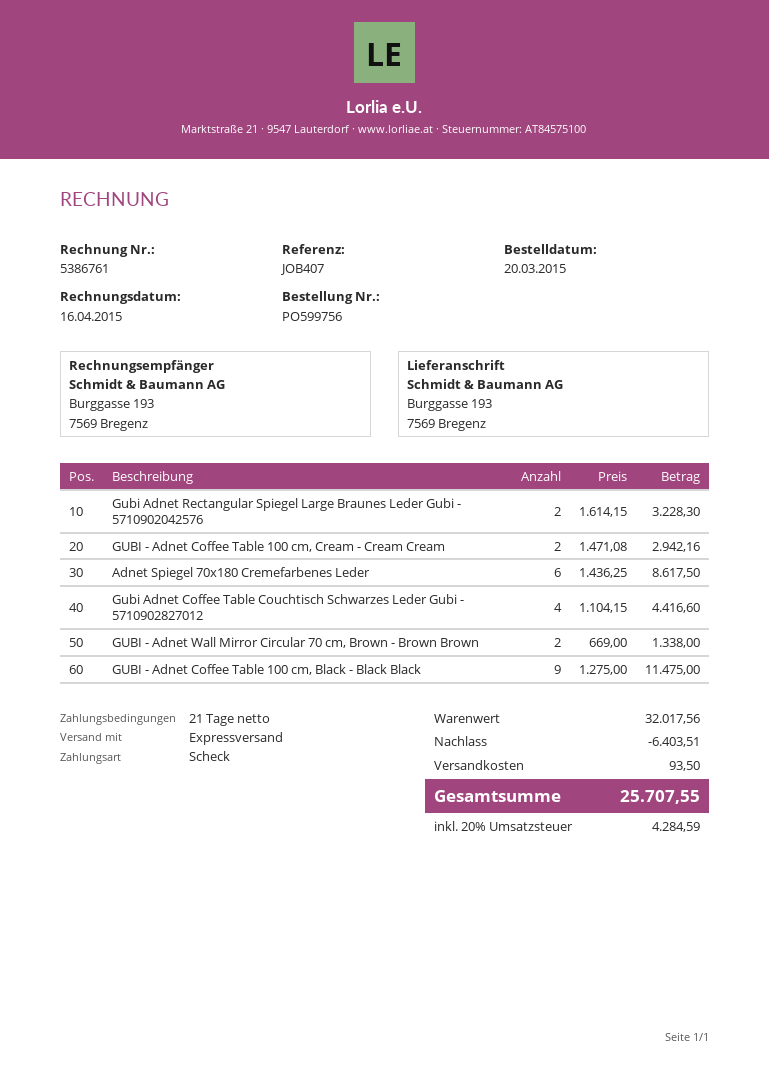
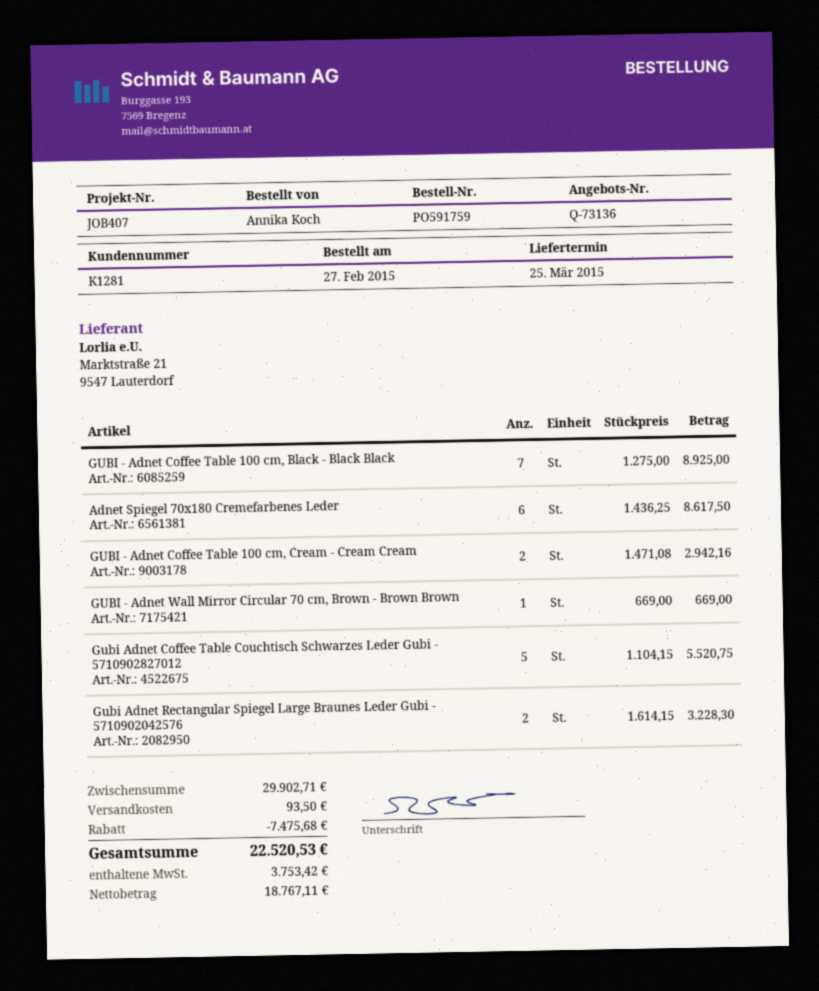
order number: PO599756 -> PO591759
order date: 2015-03-20 -> 2015-02-27
Gubi Adnet Coffee Table Couchtisch Schwarzes Leder Gubi - 5710902827012: 4 x 1104.15 = 4416.60 -> 5 x 1104.15 = 5520.75
GUBI - Adnet Wall Mirror Circular 70 cm, Brown - Brown Brown: 2 x 669.00 = 1338.00 -> 1 x 669.00 = 669.00
GUBI - Adnet Coffee Table 100 cm, Black - Black Black: 9 x 1275.00 = 11475.00 -> 7 x 1275.00 = 8925.00
subtotal: 32017.56 -> 29902.71
discount: 6403.51 -> 7475.68
tax: 4284.59 -> 3753.42
total: 25707.55 -> 22520.53

